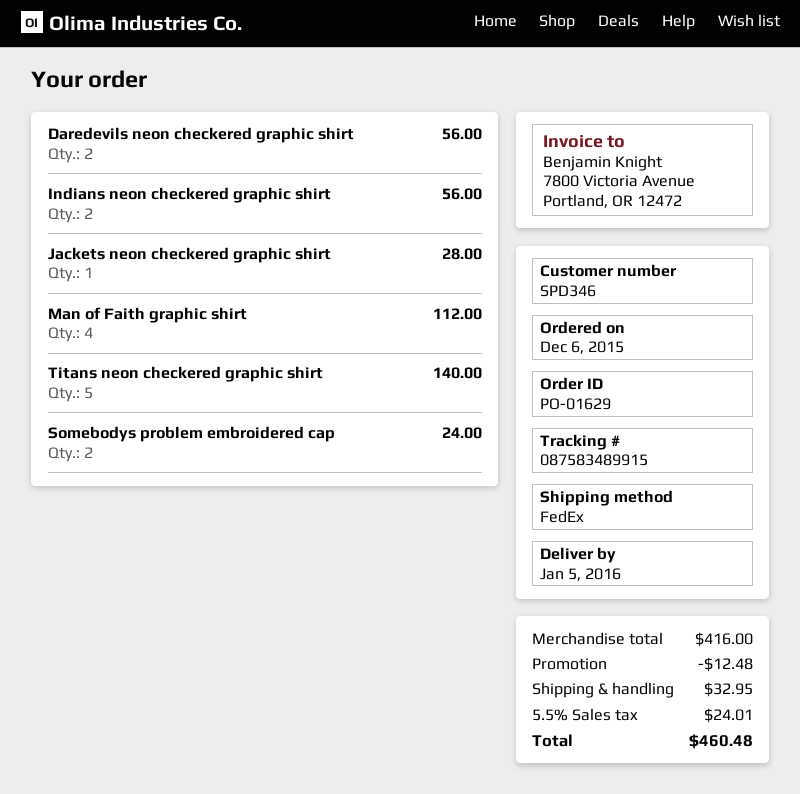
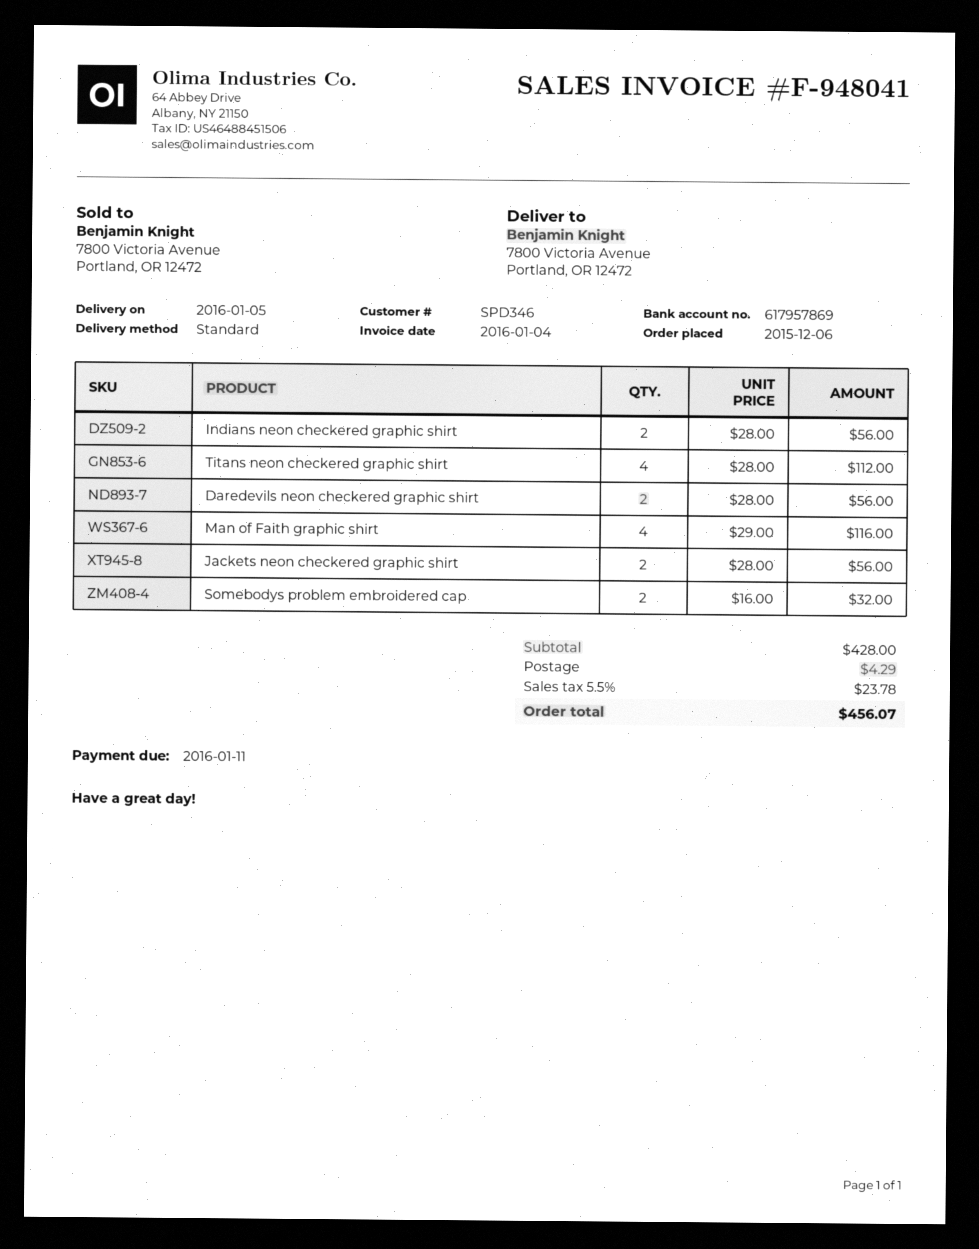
shipping method: FedEx -> standard
Jackets neon checkered graphic shirt: 1 for 28.00 -> 2 for 56.00
Man of Faith graphic shirt: 4 for 112.00 -> 4 for 116.00
Titans neon checkered graphic shirt: 5 for 140.00 -> 4 for 112.00
Somebodys problem embroidered cap: 2 for 24.00 -> 2 for 32.00
subtotal: 416.00 -> 428.00
discount: 12.48 -> none
shipping: 32.95 -> 4.29
tax: 5.5% = 24.01 -> 5.5% = 23.78
total: 460.48 -> 456.07

